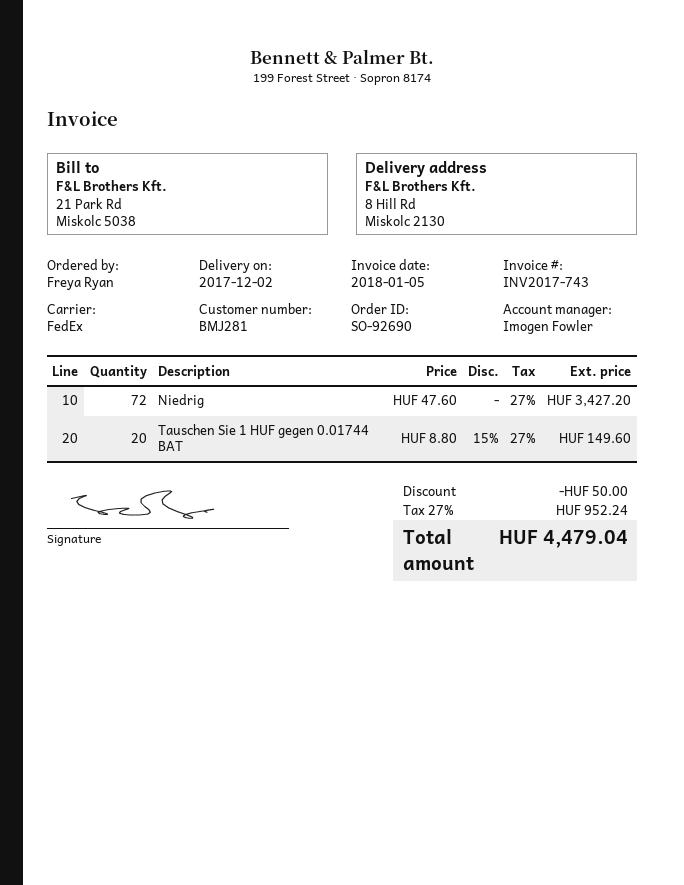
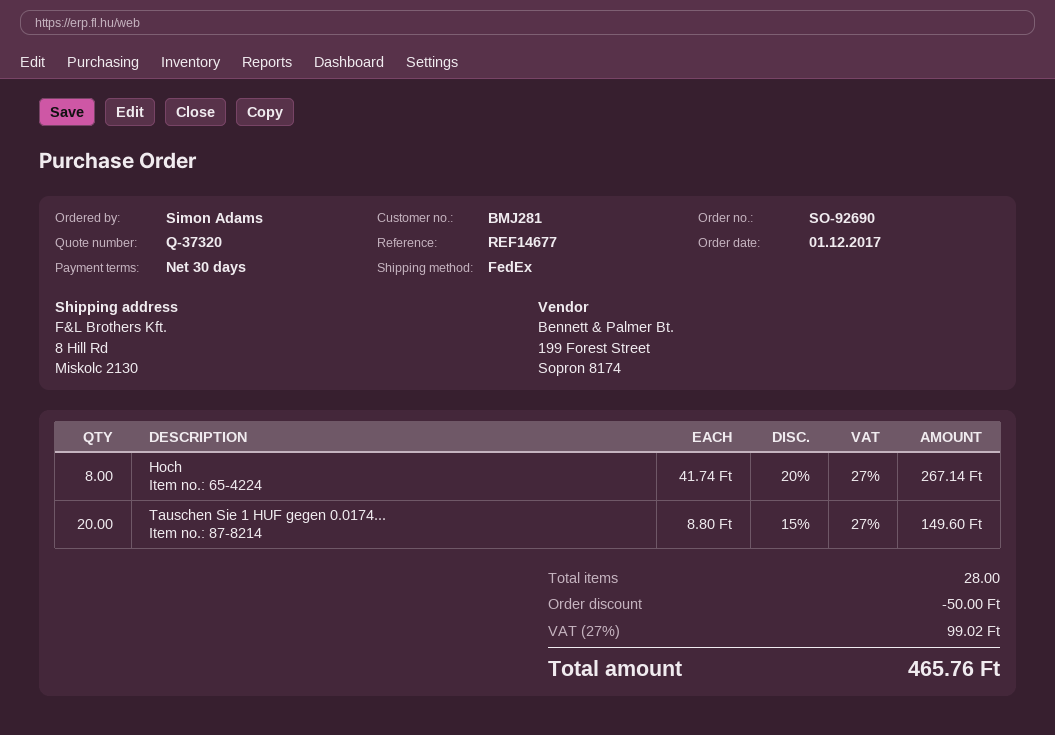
ordered by: Freya Ryan -> Simon Adams
Niedrig: 72 x 47.60 = 3427.20 -> none
Hoch: none -> 8 x 41.74 - 20% = 267.14
tax: 27% = 952.24 -> 27% = 99.02
total: 4479.04 -> 465.76

